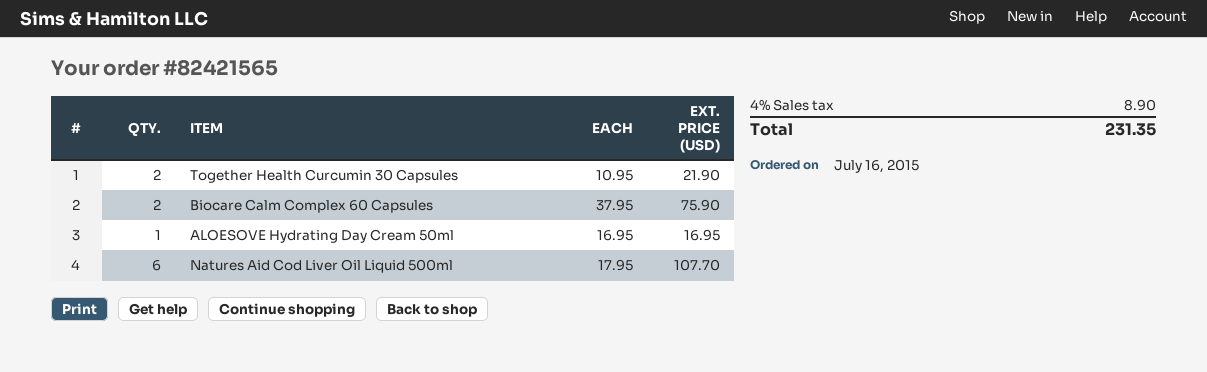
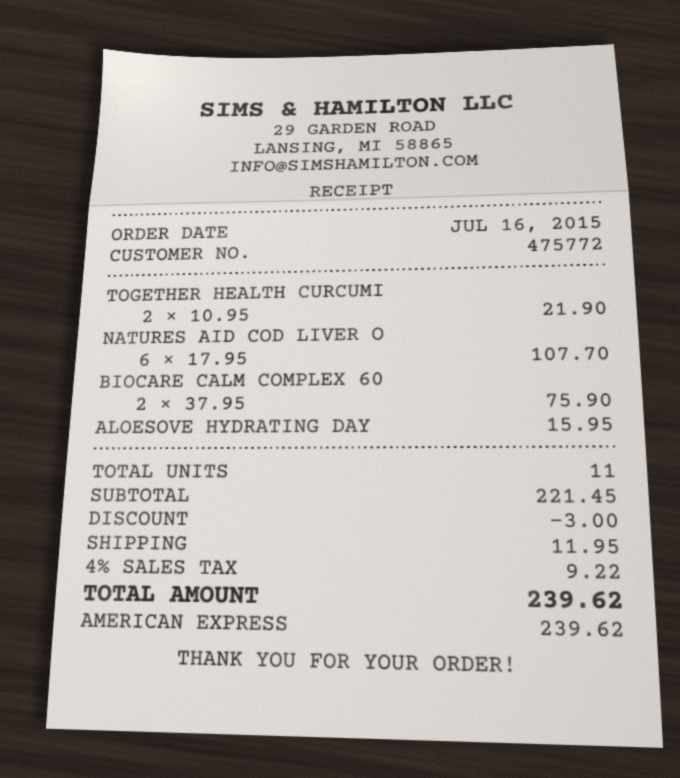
ALOESOVE Hydrating Day Cream 50ml: 1 x 16.95 = 16.95 -> 1 x 15.95 = 15.95
discount: none -> 3.00
shipping: none -> 11.95
tax: 4% = 8.90 -> 4% = 9.22
total: 231.35 -> 239.62

